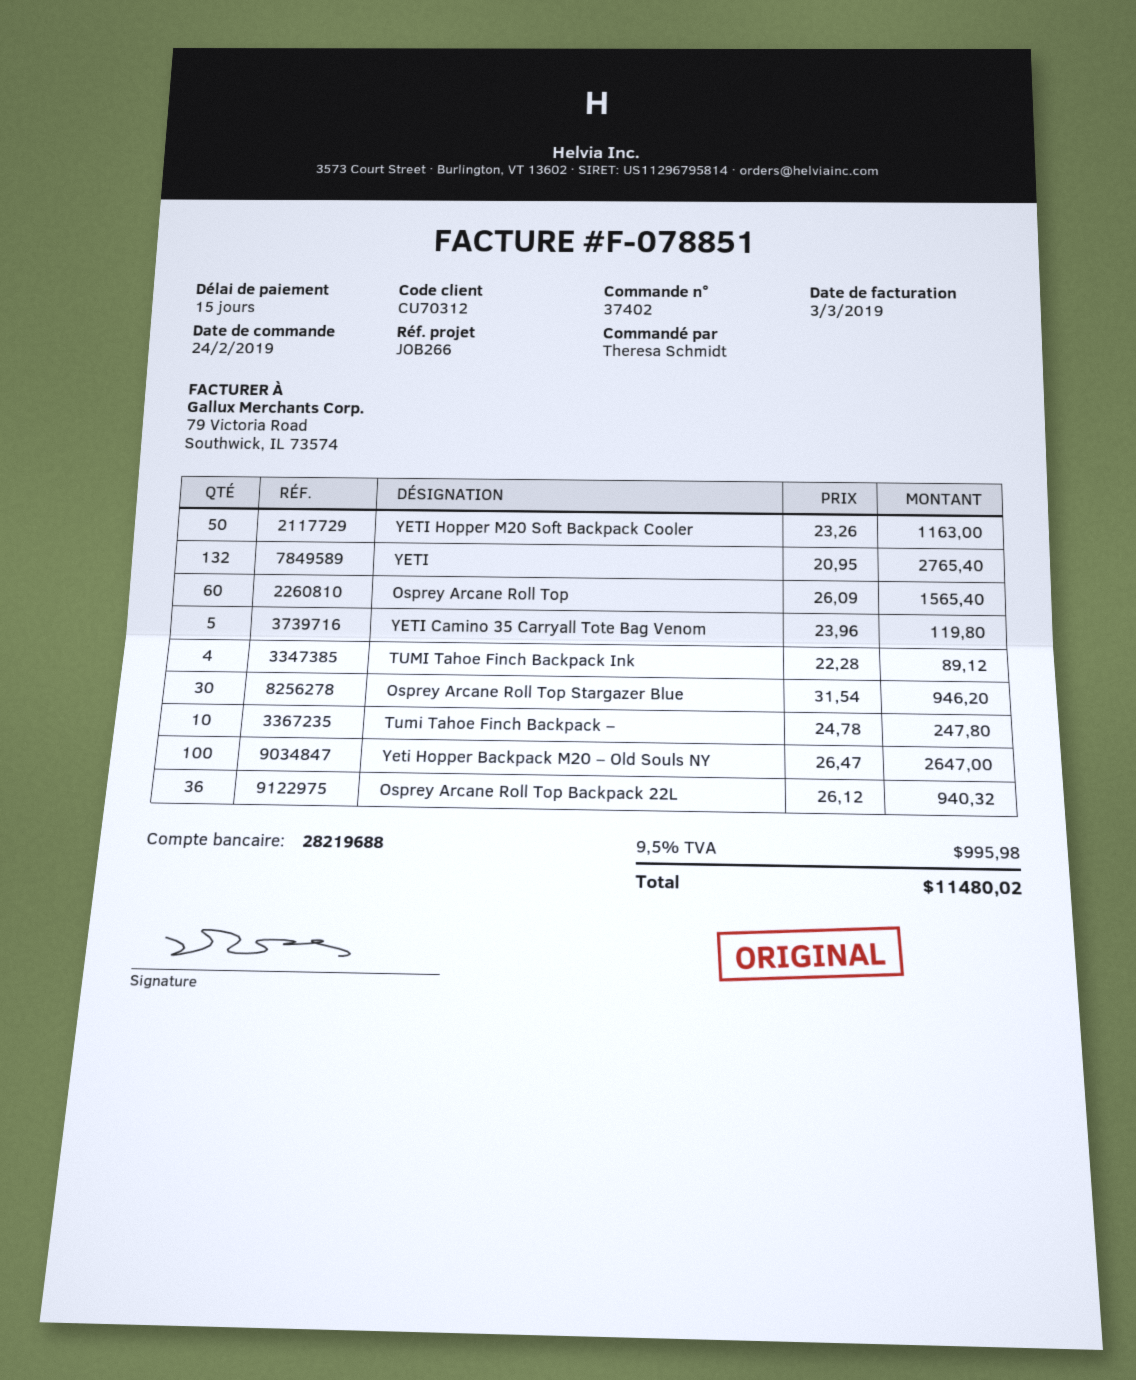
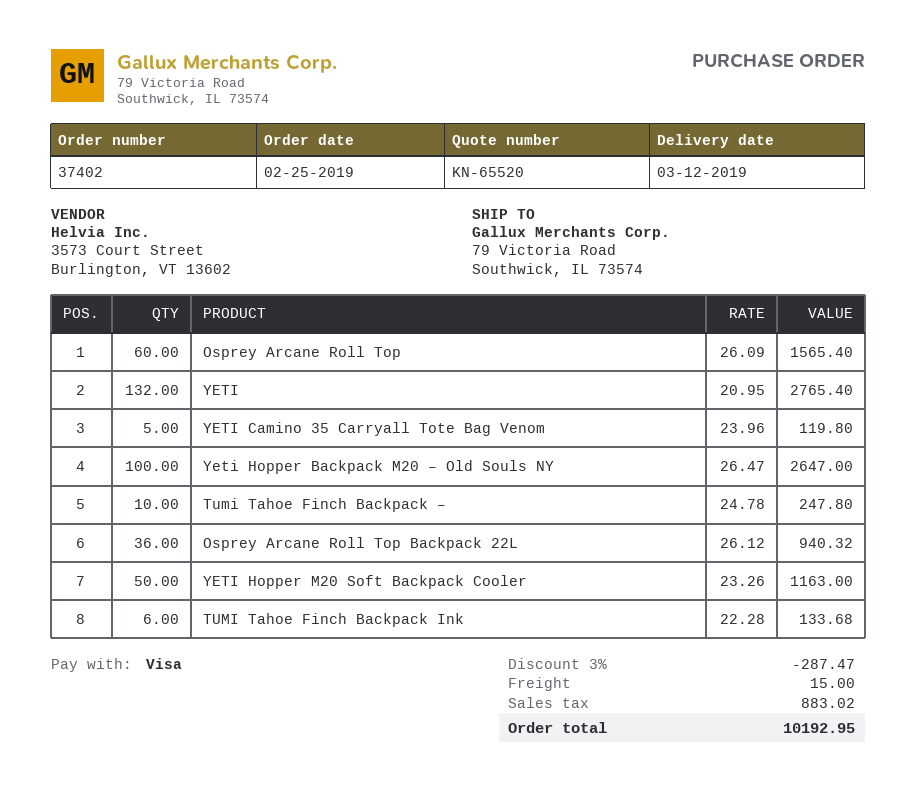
order date: 2019-02-24 -> 2019-02-25
TUMI Tahoe Finch Backpack Ink: 4 x 22.28 = 89.12 -> 6 x 22.28 = 133.68
Osprey Arcane Roll Top Stargazer Blue: 30 x 31.54 = 946.20 -> none
discount: none -> 3% = 287.47
shipping: none -> 15.00
tax: 995.98 -> 883.02
total: 11480.02 -> 10192.95

